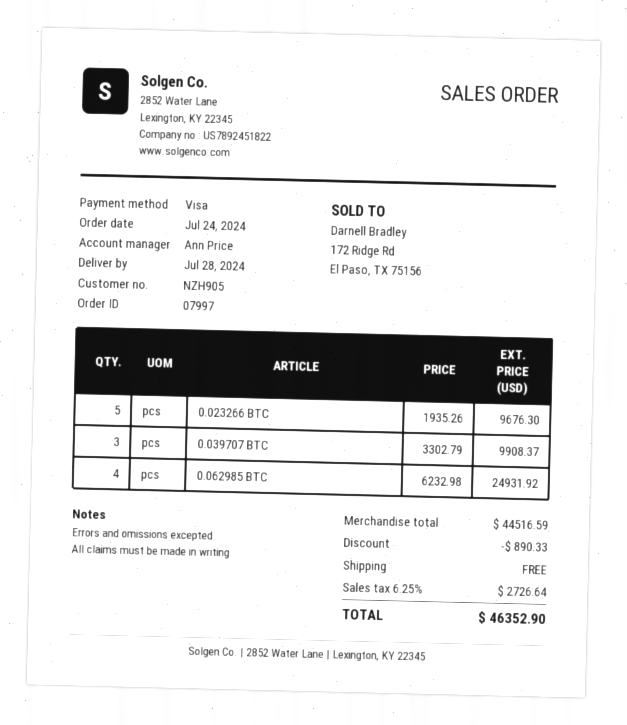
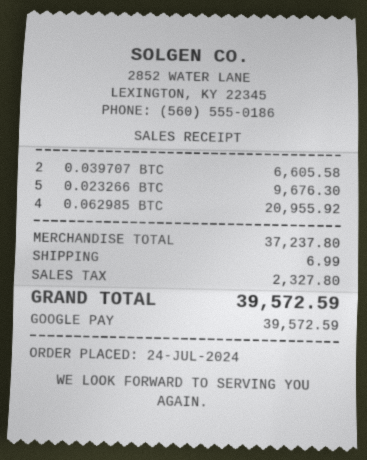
payment method: Visa -> Google Pay
0.039707 BTC: 3 for 9908.37 -> 2 for 6605.58
0.062985 BTC: 4 for 24931.92 -> 4 for 20955.92
subtotal: 44516.59 -> 37237.80
discount: 890.33 -> none
shipping: 0.00 -> 6.99
tax: 2726.64 -> 2327.80
total: 46352.90 -> 39572.59

